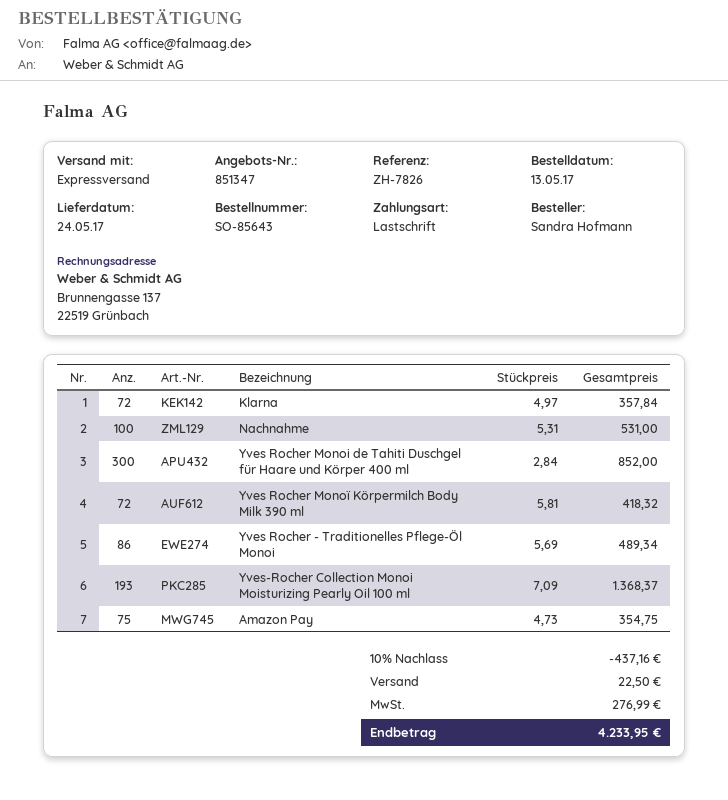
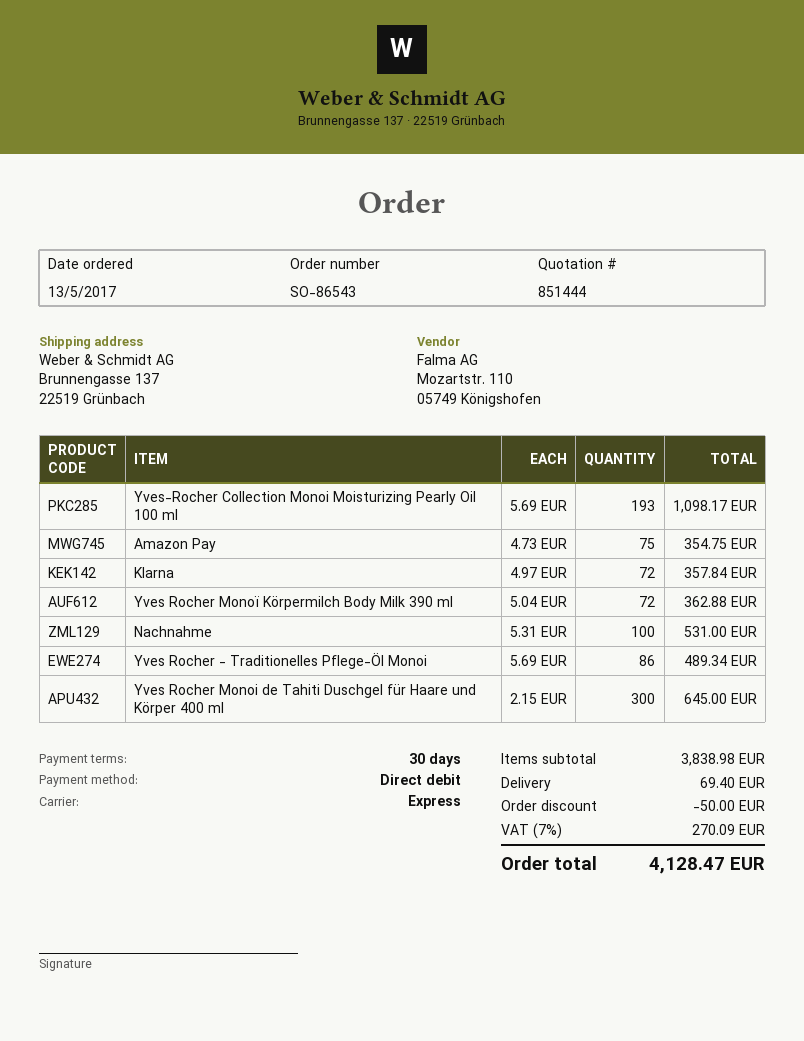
quote number: 851347 -> 851444
order number: SO-85643 -> SO-86543
Yves Rocher Monoi de Tahiti Duschgel für Haare und Körper 400 ml: 300 x 2.84 = 852.00 -> 300 x 2.15 = 645.00
Yves Rocher Monoï Körpermilch Body Milk 390 ml: 72 x 5.81 = 418.32 -> 72 x 5.04 = 362.88
Yves-Rocher Collection Monoi Moisturizing Pearly Oil 100 ml: 193 x 7.09 = 1368.37 -> 193 x 5.69 = 1098.17
discount: 437.16 -> 50.00
shipping: 22.50 -> 69.40
tax: 276.99 -> 270.09
total: 4233.95 -> 4128.47

